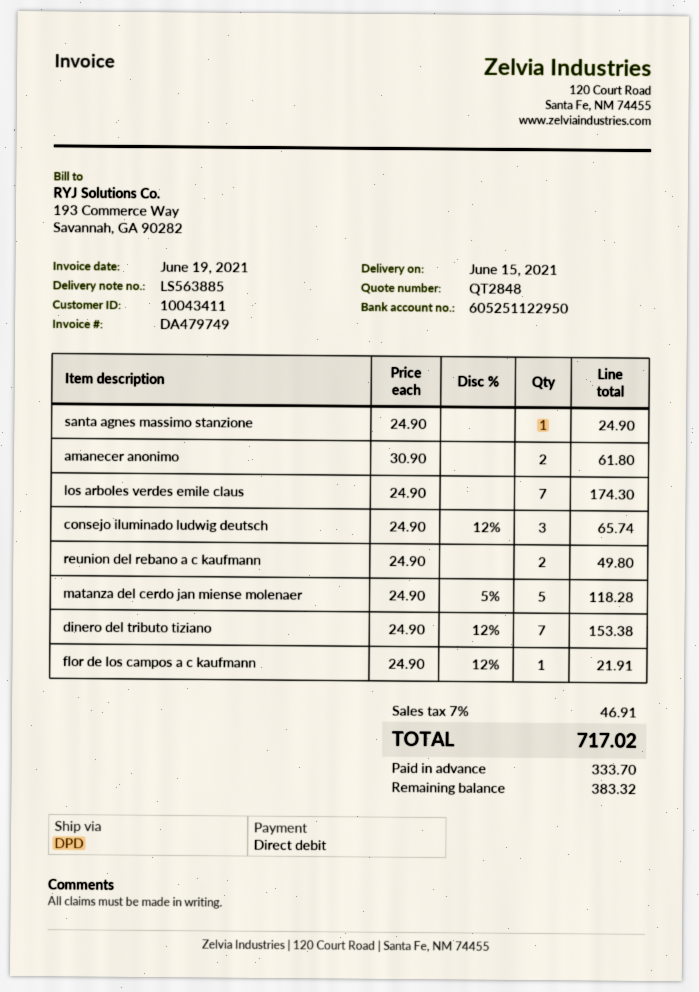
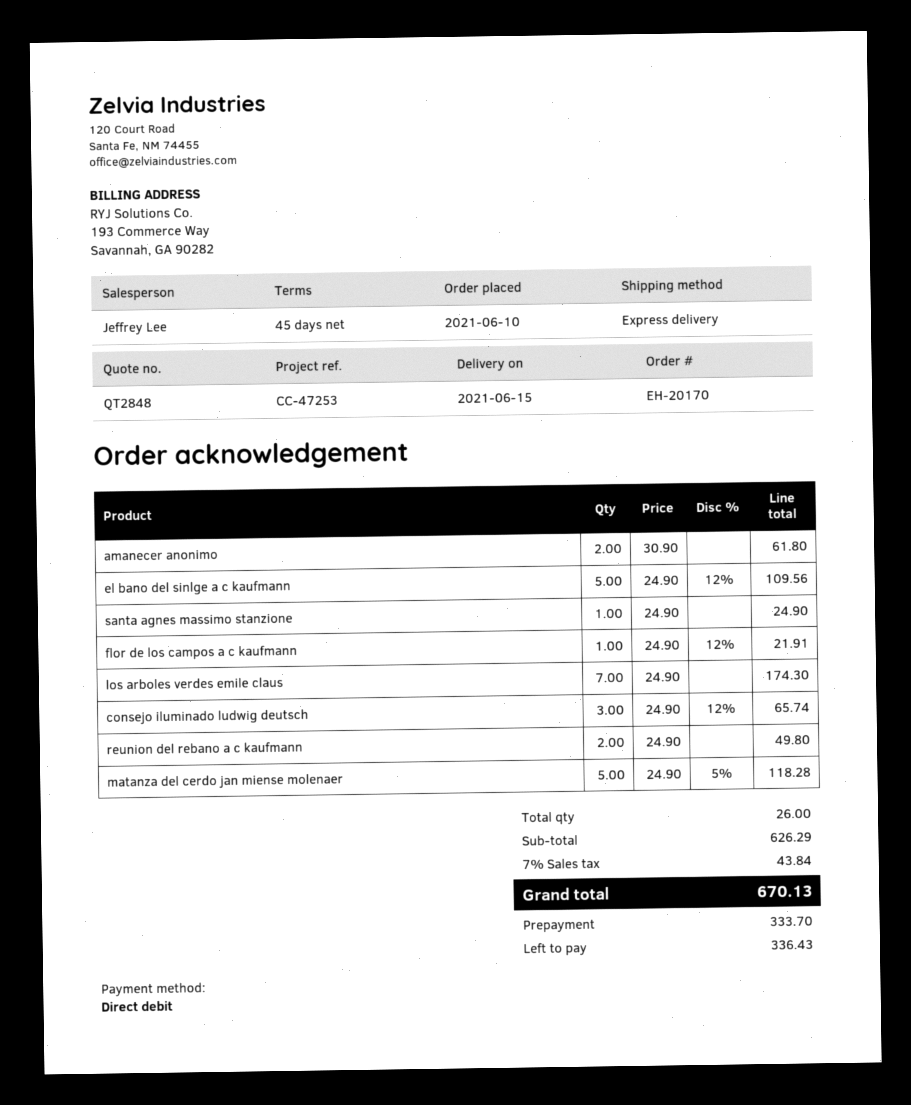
shipping method: DPD -> express
dinero del tributo tiziano: 7 x 24.90 - 12% = 153.38 -> none
el bano del sinlge a c kaufmann: none -> 5 x 24.90 - 12% = 109.56
tax: 7% = 46.91 -> 7% = 43.84
total: 717.02 -> 670.13
balance: 383.32 -> 336.43

